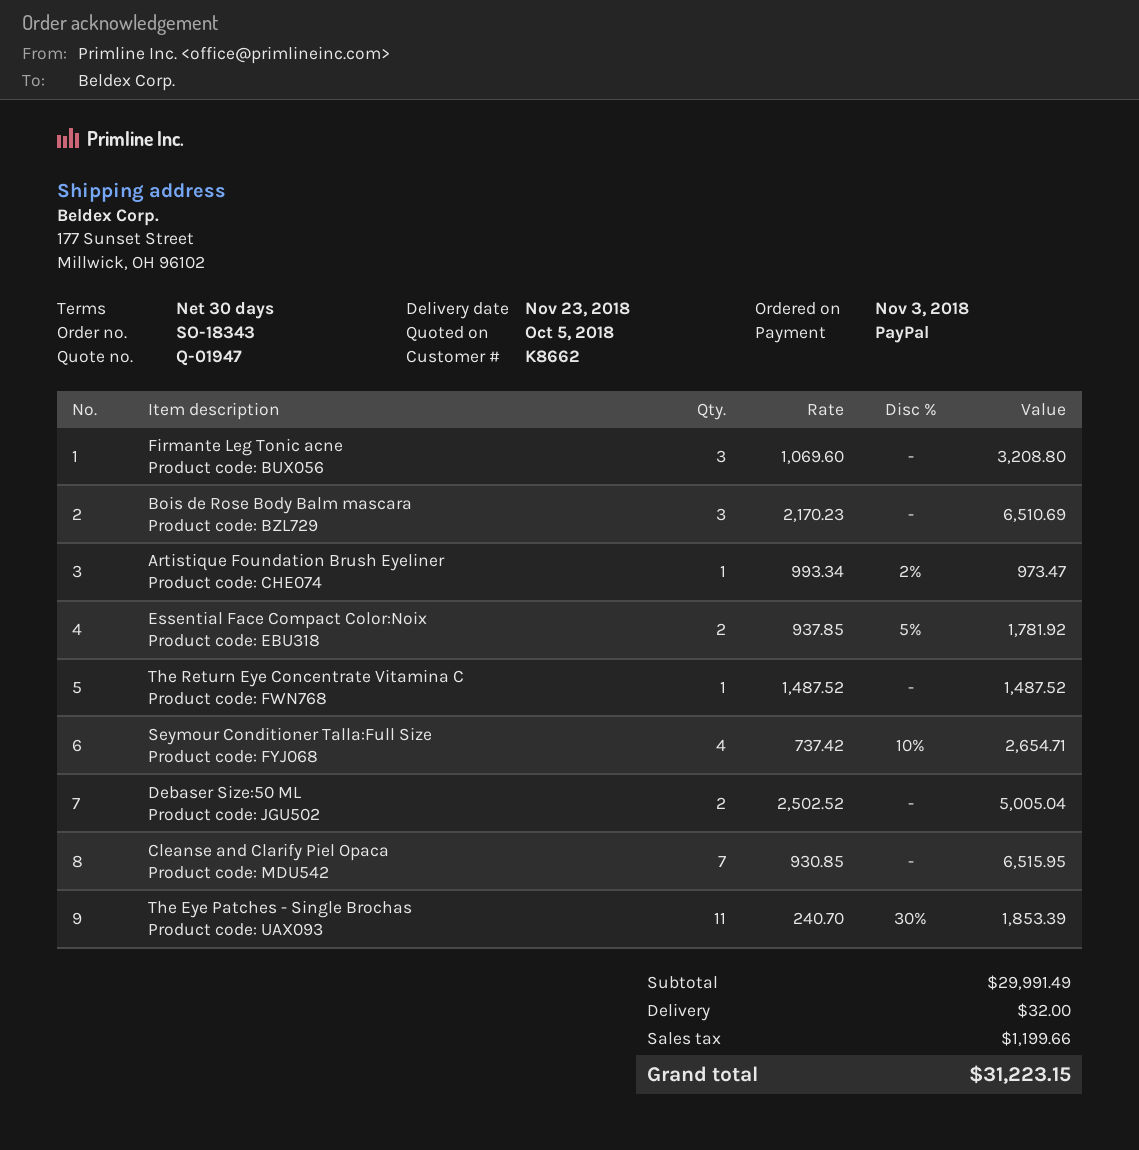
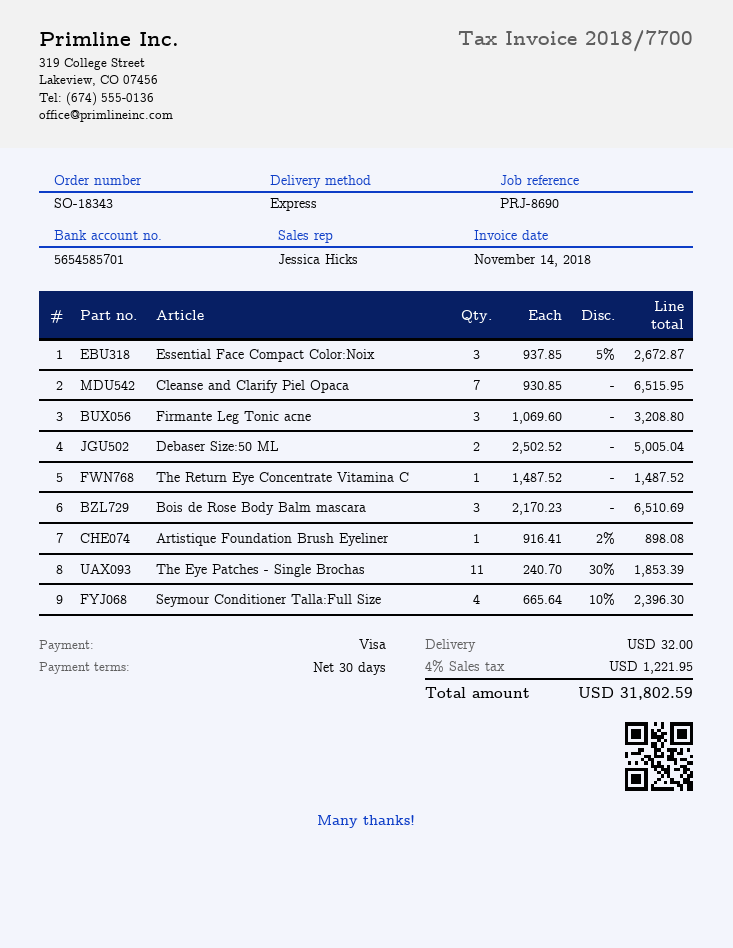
payment method: PayPal -> Visa
Artistique Foundation Brush Eyeliner: 1 x 993.34 - 2% = 973.47 -> 1 x 916.41 - 2% = 898.08
Essential Face Compact Color:Noix: 2 x 937.85 - 5% = 1781.92 -> 3 x 937.85 - 5% = 2672.87
Seymour Conditioner Talla:Full Size: 4 x 737.42 - 10% = 2654.71 -> 4 x 665.64 - 10% = 2396.30
tax: 1199.66 -> 1221.95
total: 31223.15 -> 31802.59

